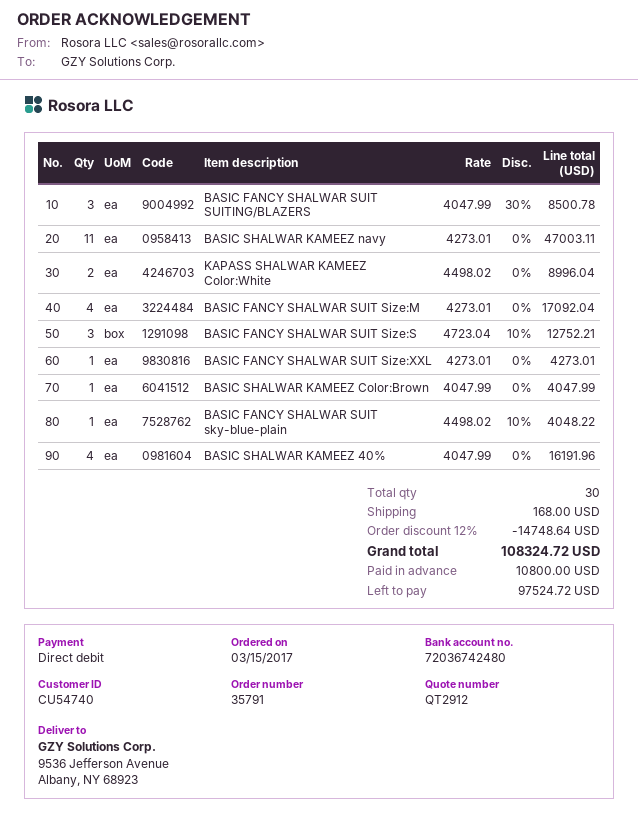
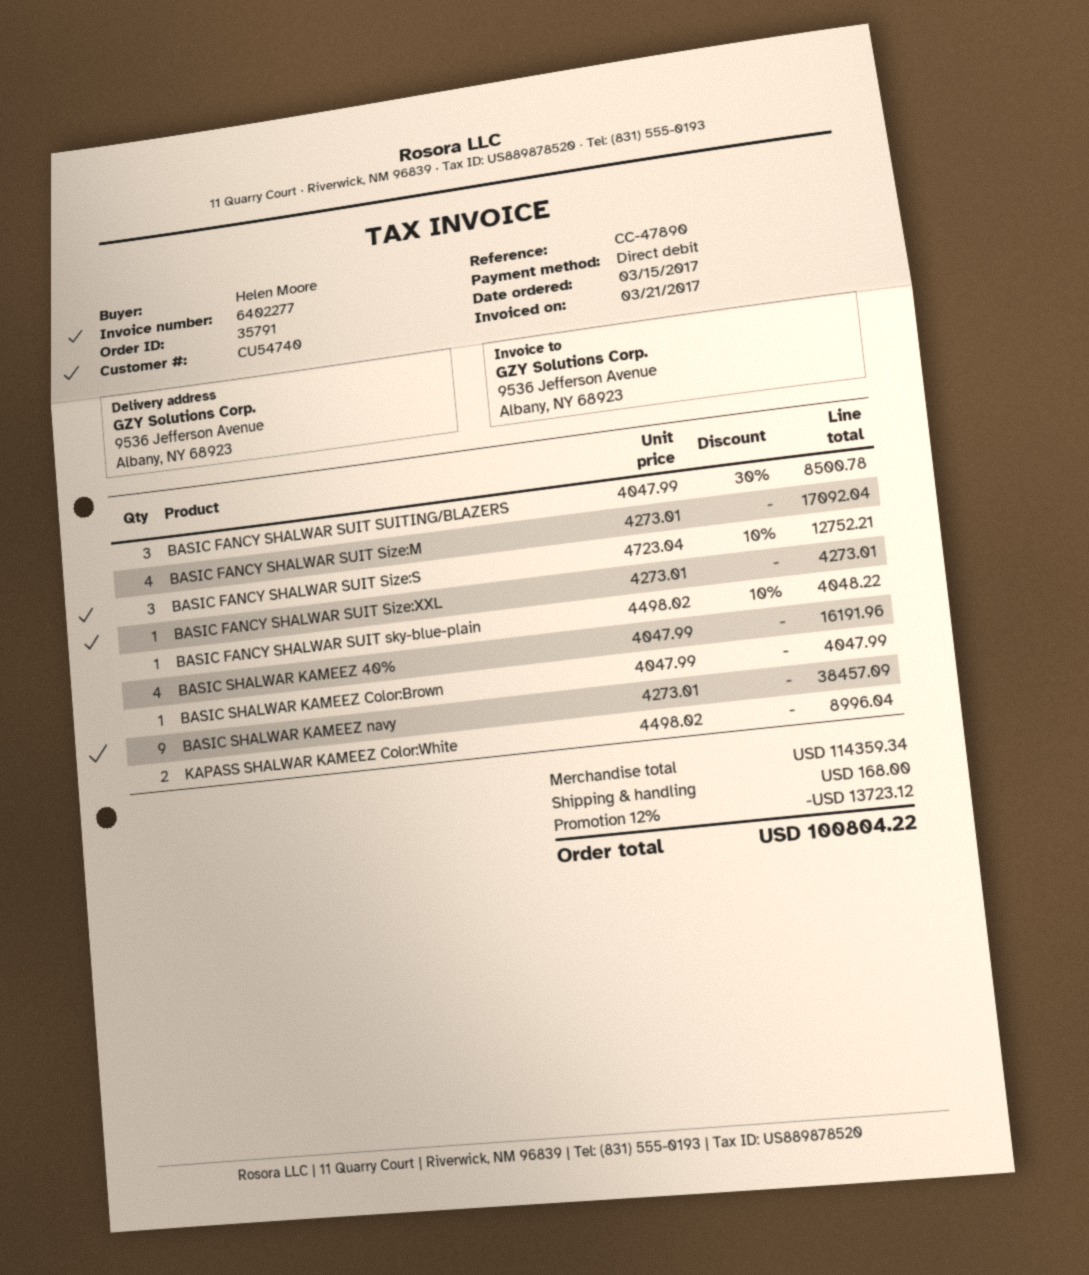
BASIC SHALWAR KAMEEZ navy: 11 x 4273.01 = 47003.11 -> 9 x 4273.01 = 38457.09
discount: 12% = 14748.64 -> 12% = 13723.12
total: 108324.72 -> 100804.22

